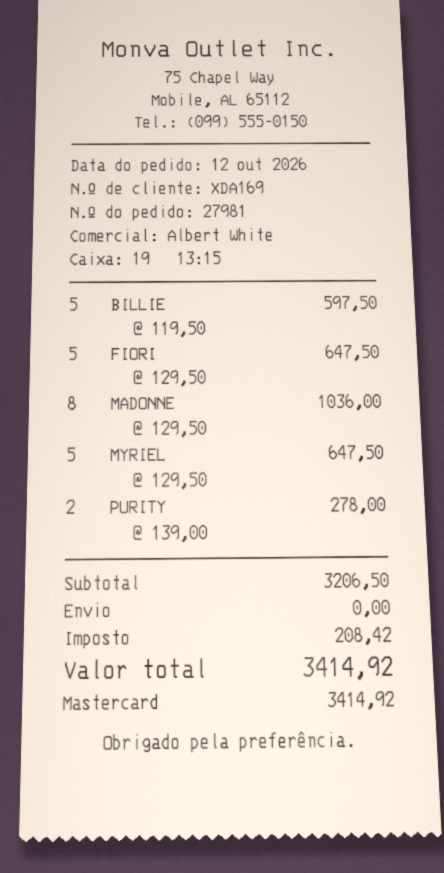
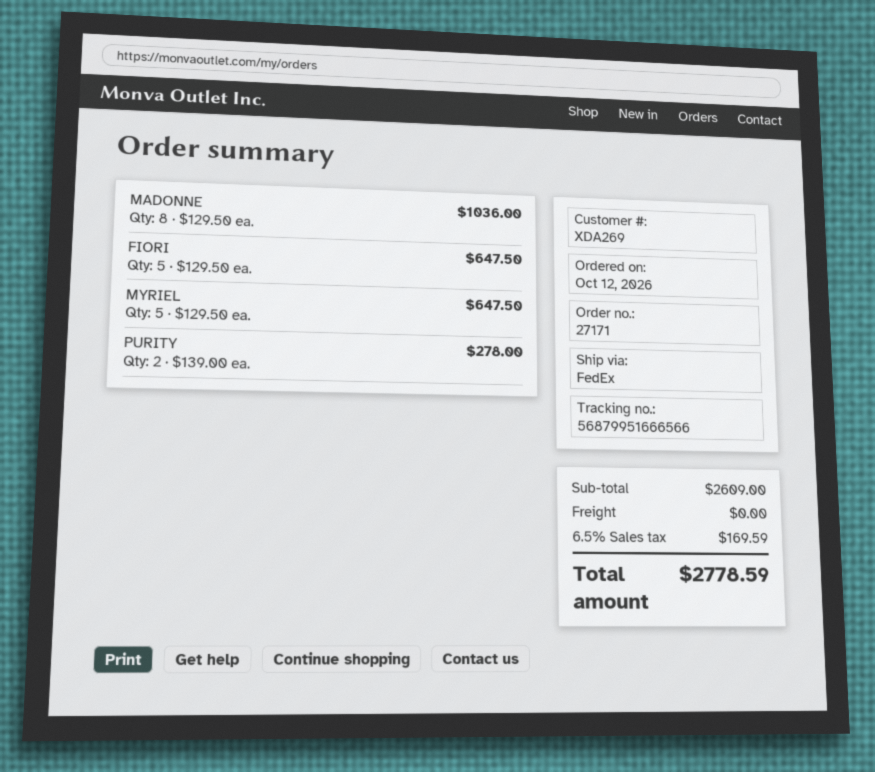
order number: 27981 -> 27171
customer number: XDA169 -> XDA269
BILLIE: 5 x 119.50 = 597.50 -> none
subtotal: 3206.50 -> 2609.00
tax: 208.42 -> 169.59
total: 3414.92 -> 2778.59

